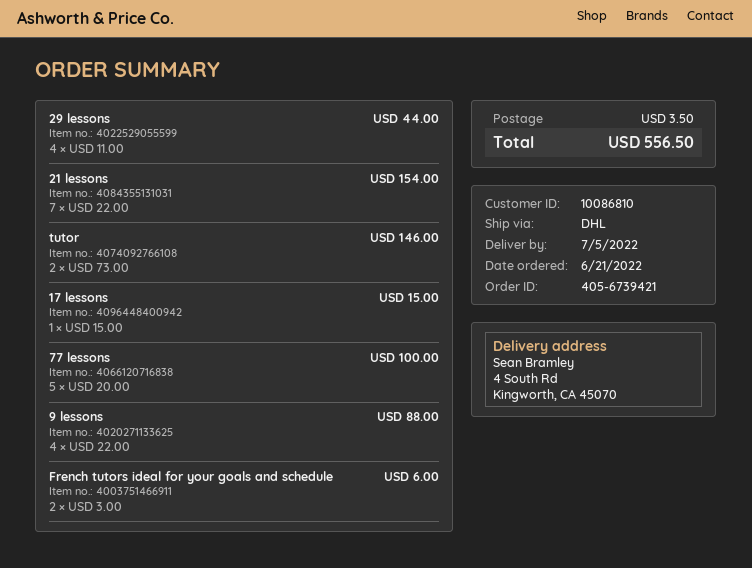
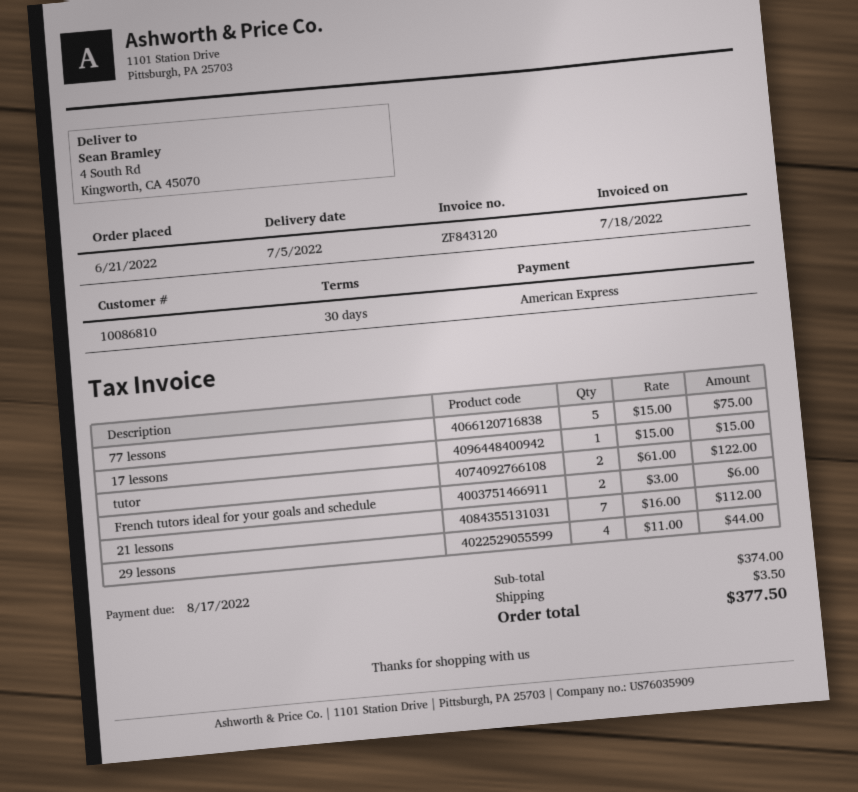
21 lessons: 7 x 22.00 = 154.00 -> 7 x 16.00 = 112.00
tutor: 2 x 73.00 = 146.00 -> 2 x 61.00 = 122.00
77 lessons: 5 x 20.00 = 100.00 -> 5 x 15.00 = 75.00
9 lessons: 4 x 22.00 = 88.00 -> none
total: 556.50 -> 377.50

